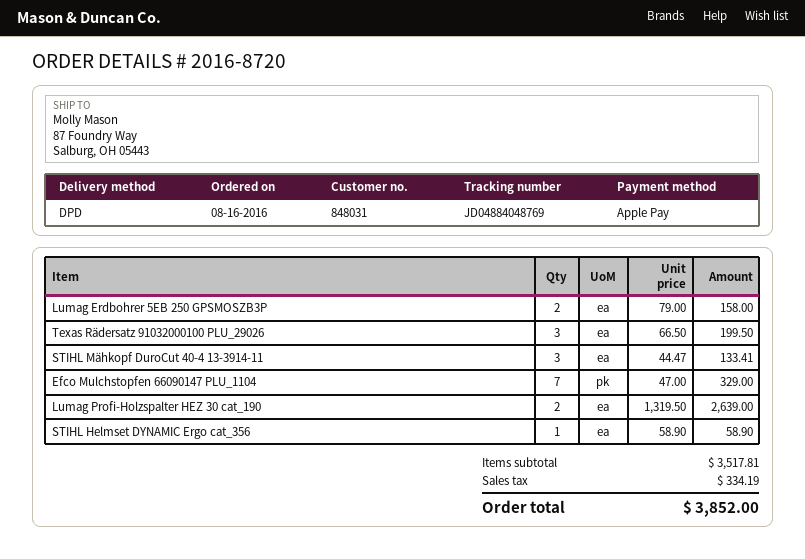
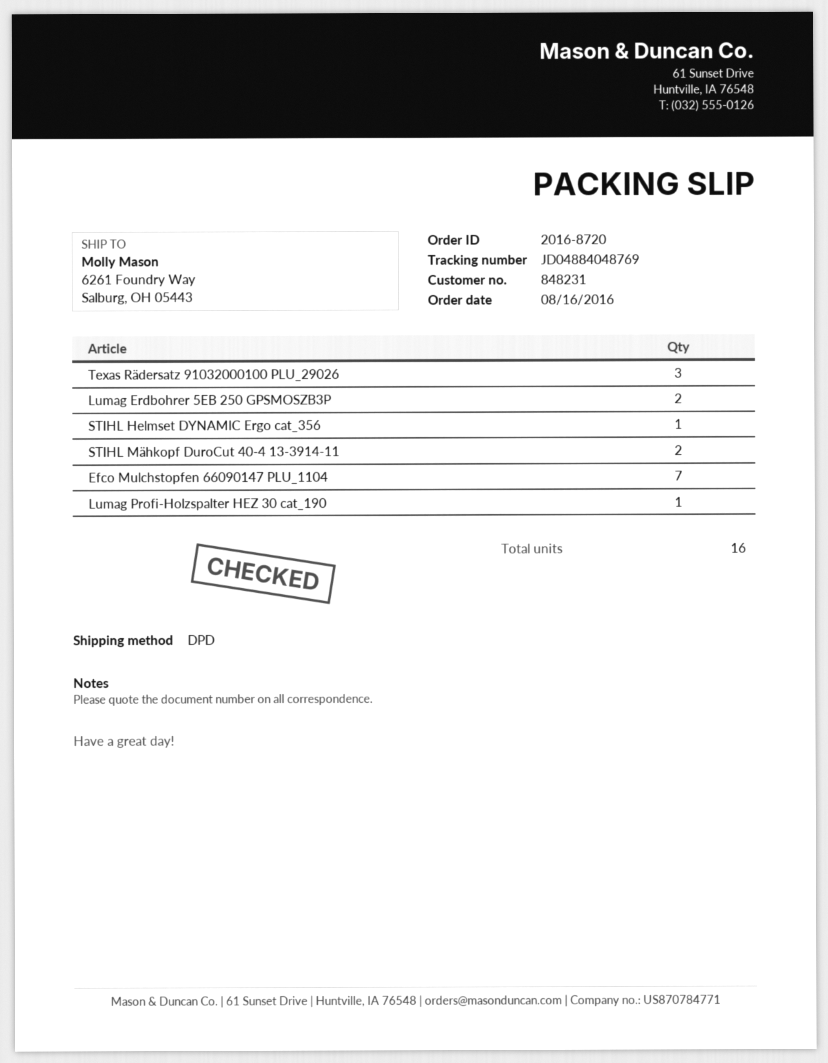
customer number: 848031 -> 848231
ship to: 87 Foundry Way, Salburg, OH 05443 -> 6261 Foundry Way, Salburg, OH 05443
STIHL Mähkopf DuroCut 40-4 13-3914-11: 3 -> 2
Lumag Profi-Holzspalter HEZ 30 cat_190: 2 -> 1

